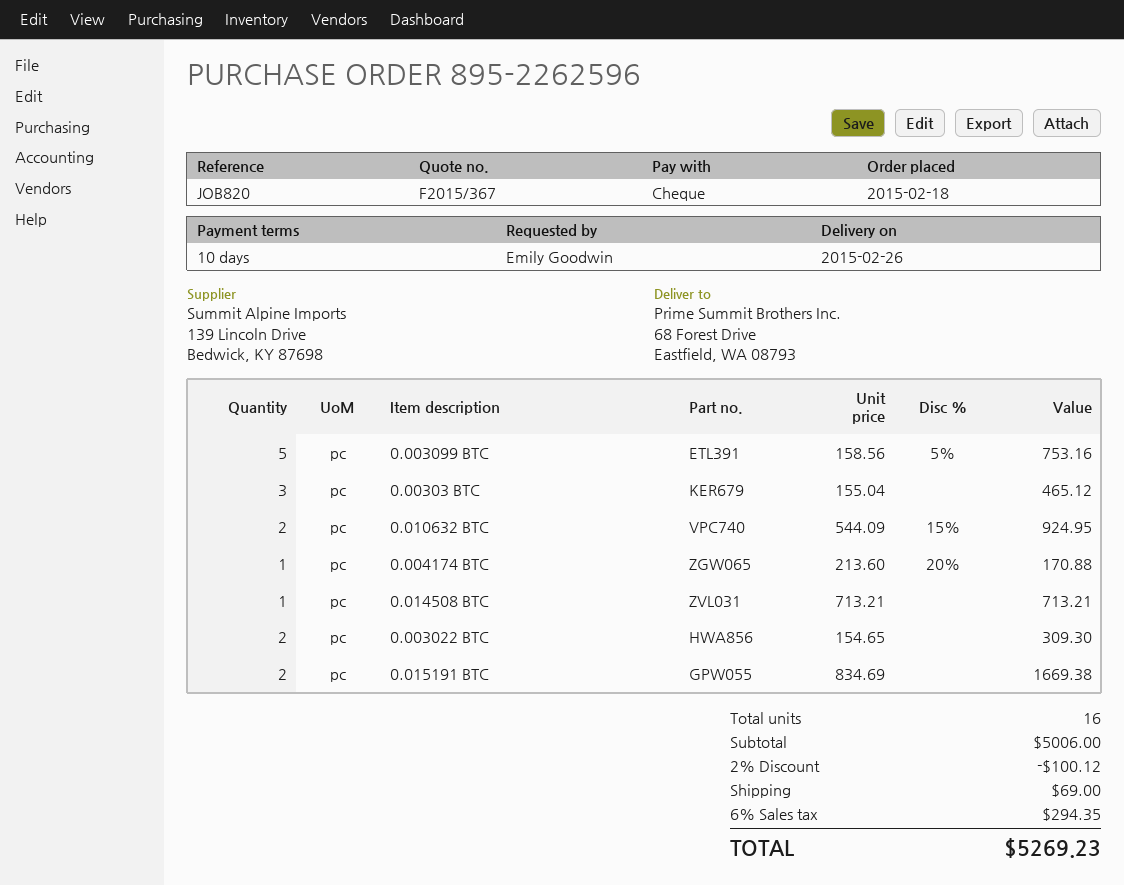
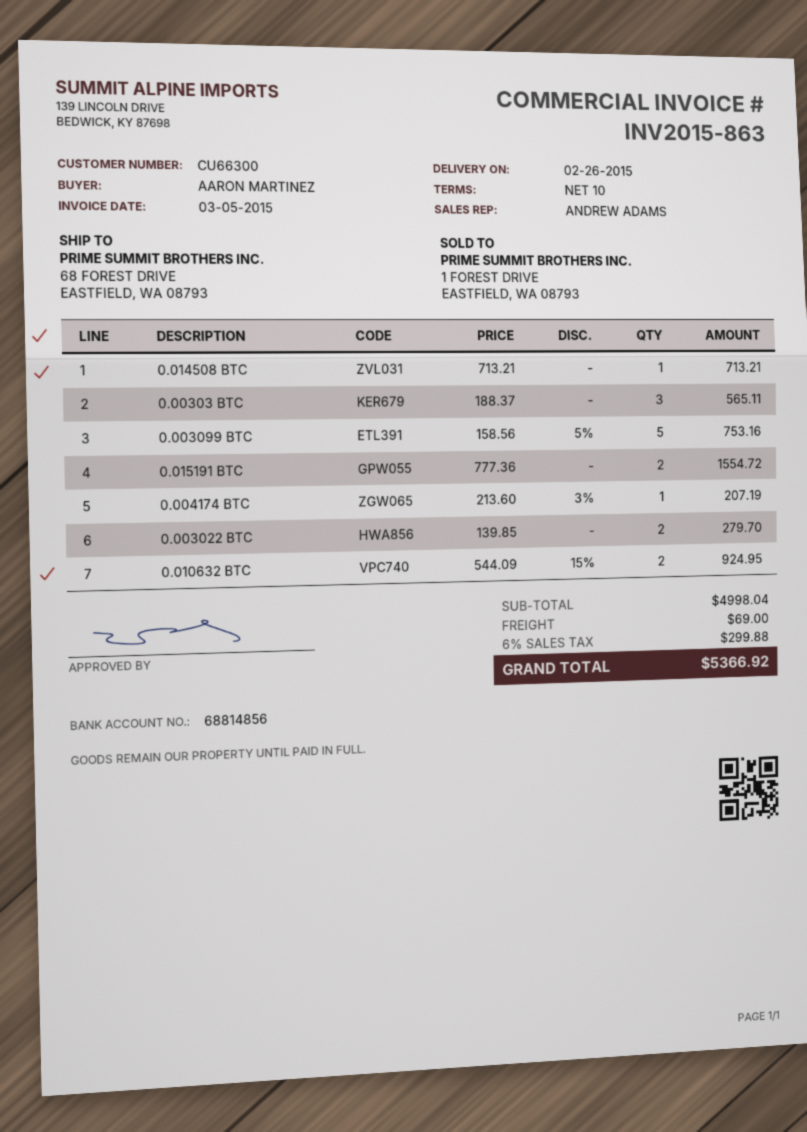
ordered by: Emily Goodwin -> AARON MARTINEZ
0.00303 BTC: 3 x 155.04 = 465.12 -> 3 x 188.37 = 565.11
0.004174 BTC: 1 x 213.60 - 20% = 170.88 -> 1 x 213.60 - 3% = 207.19
0.003022 BTC: 2 x 154.65 = 309.30 -> 2 x 139.85 = 279.70
0.015191 BTC: 2 x 834.69 = 1669.38 -> 2 x 777.36 = 1554.72
subtotal: 5006.00 -> 4998.04
discount: 2% = 100.12 -> none
tax: 6% = 294.35 -> 6% = 299.88
total: 5269.23 -> 5366.92

